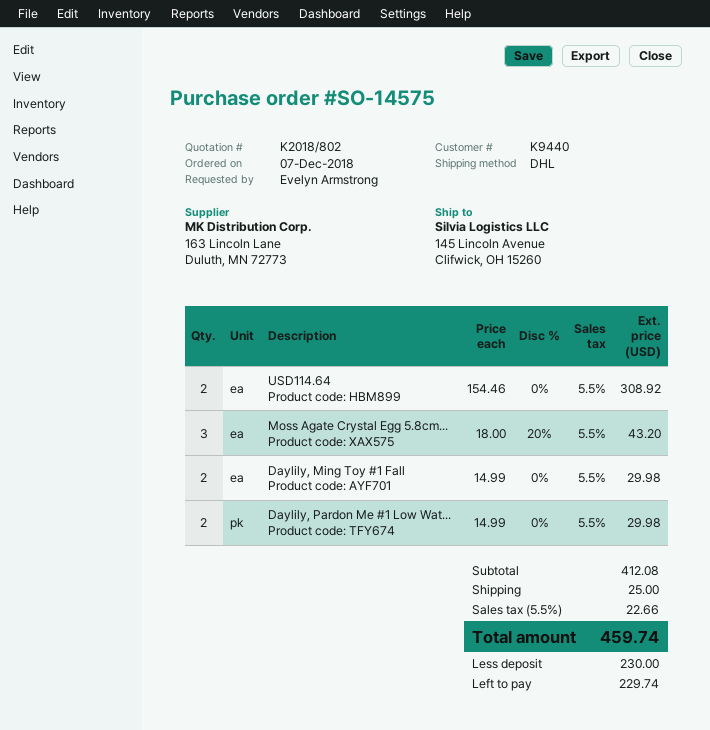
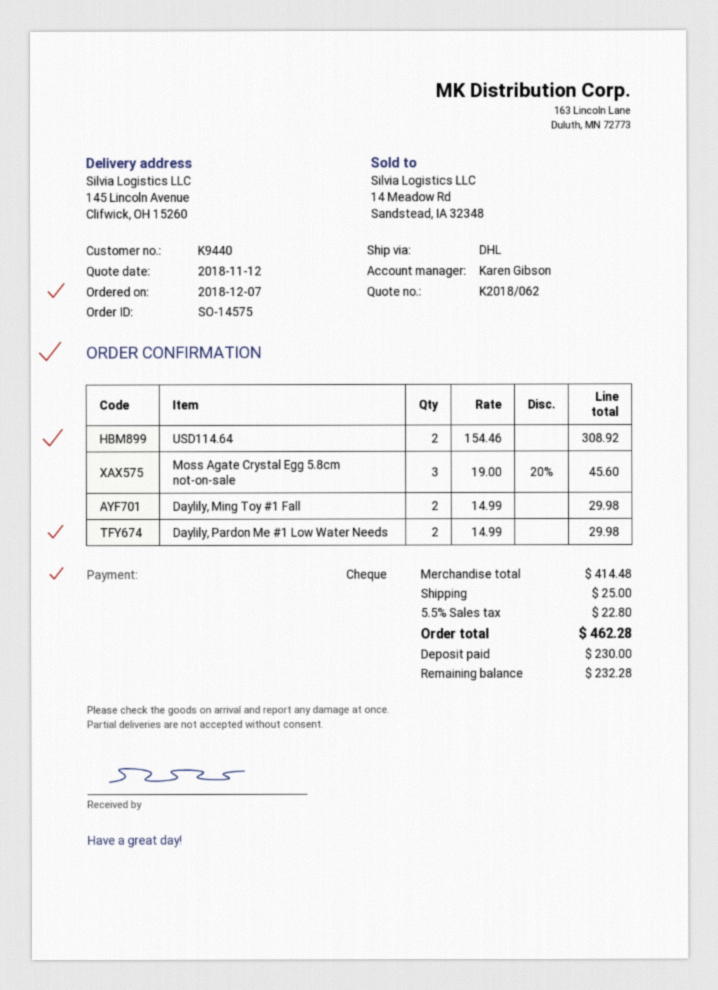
quote number: K2018/802 -> K2018/062
Moss Agate Crystal Egg 5.8cm...: 3 x 18.00 - 20% = 43.20 -> 3 x 19.00 - 20% = 45.60
subtotal: 412.08 -> 414.48
tax: 5.5% = 22.66 -> 5.5% = 22.80
total: 459.74 -> 462.28
balance: 229.74 -> 232.28

